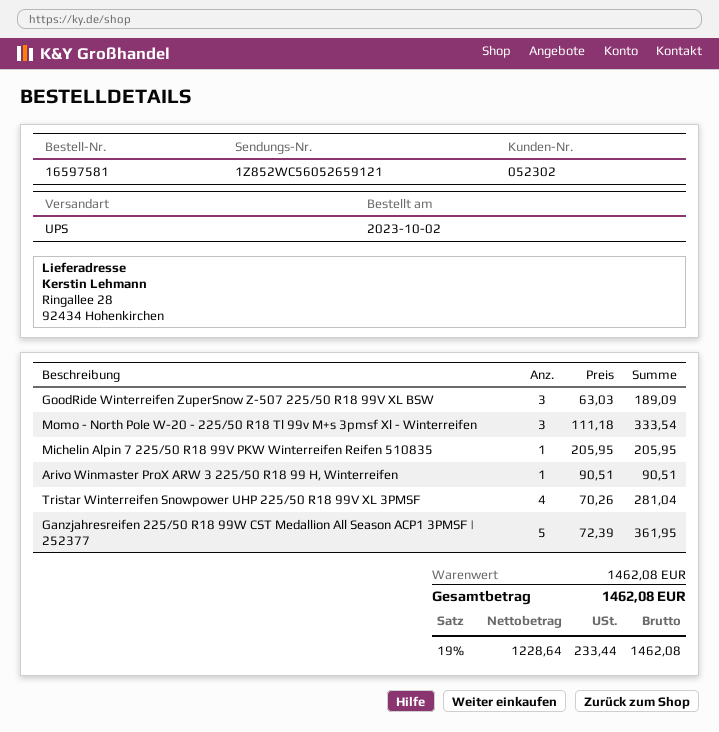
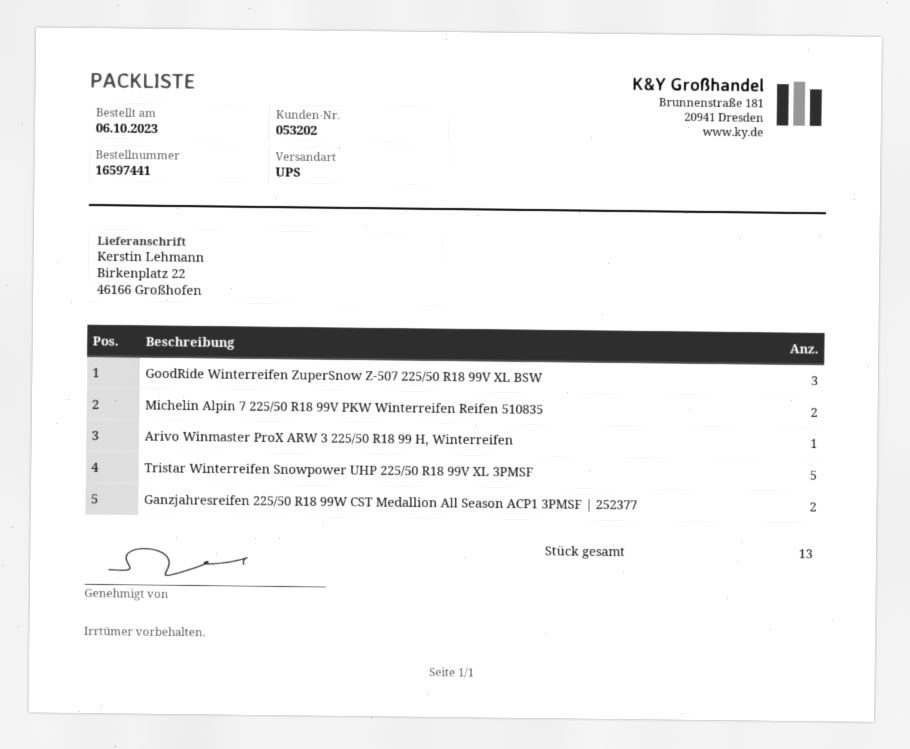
order number: 16597581 -> 16597441
order date: 2023-10-02 -> 2023-10-06
customer number: 052302 -> 053202
ship to: Ringallee 28, 92434 Hohenkirchen -> Birkenplatz 22, 46166 Großhofen
Momo - North Pole W-20 - 225/50 R18 Tl 99v M+s 3pmsf Xl - Winterreifen: 3 -> none
Michelin Alpin 7 225/50 R18 99V PKW Winterreifen Reifen 510835: 1 -> 2
Tristar Winterreifen Snowpower UHP 225/50 R18 99V XL 3PMSF: 4 -> 5
Ganzjahresreifen 225/50 R18 99W CST Medallion All Season ACP1 3PMSF | 252377: 5 -> 2

